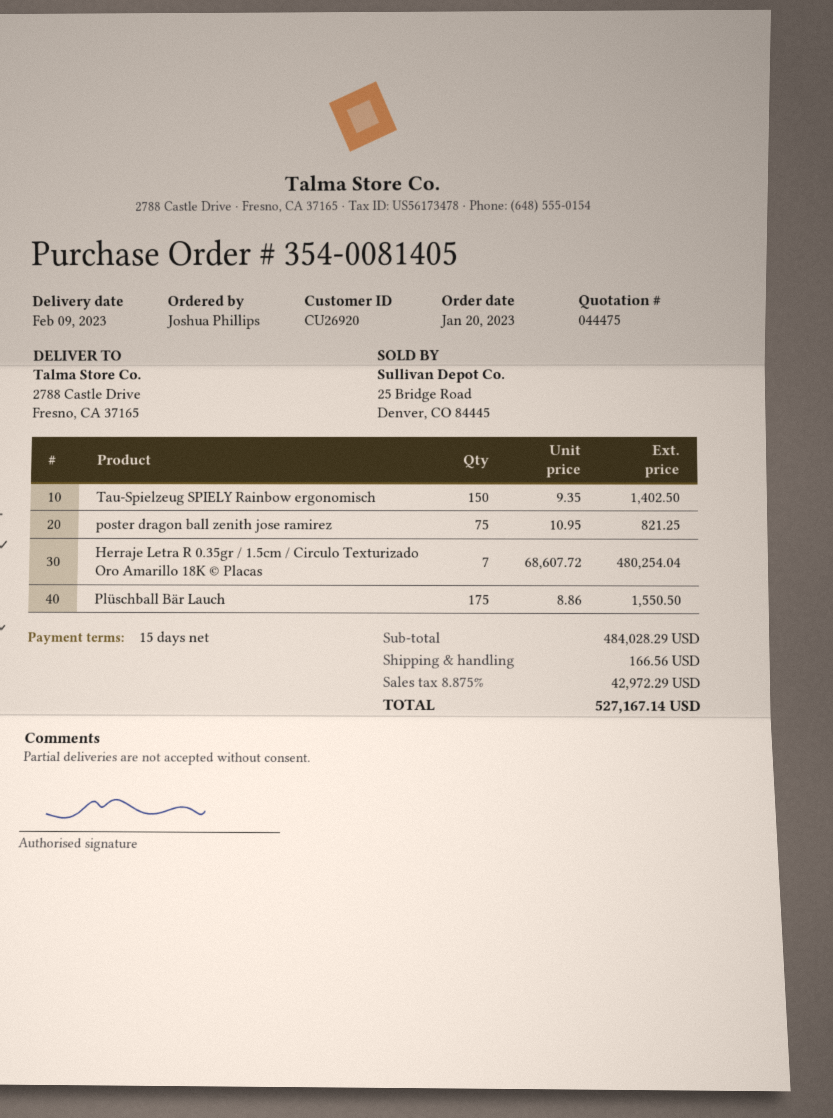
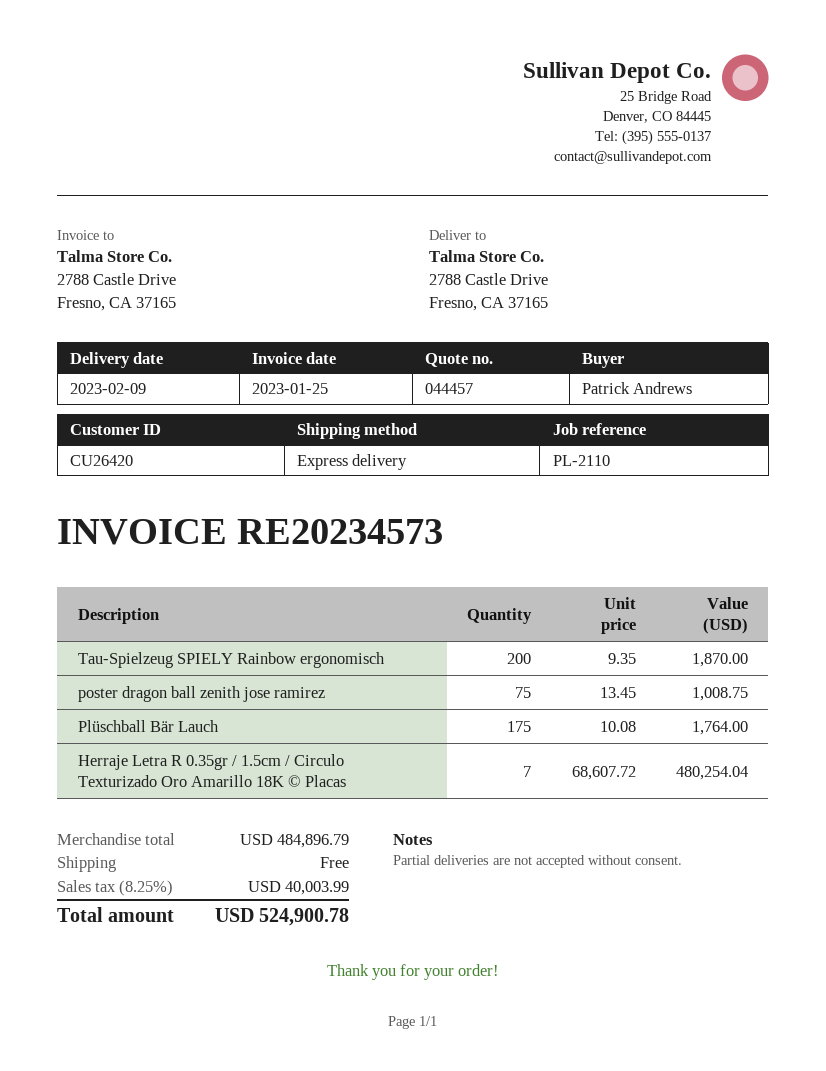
quote number: 044475 -> 044457
customer number: CU26920 -> CU26420
ordered by: Joshua Phillips -> Patrick Andrews
Tau-Spielzeug SPIELY Rainbow ergonomisch: 150 x 9.35 = 1402.50 -> 200 x 9.35 = 1870.00
poster dragon ball zenith jose ramirez: 75 x 10.95 = 821.25 -> 75 x 13.45 = 1008.75
Plüschball Bär Lauch: 175 x 8.86 = 1550.50 -> 175 x 10.08 = 1764.00
subtotal: 484028.29 -> 484896.79
shipping: 166.56 -> 0.00
tax: 8.875% = 42972.29 -> 8.25% = 40003.99
total: 527167.14 -> 524900.78

